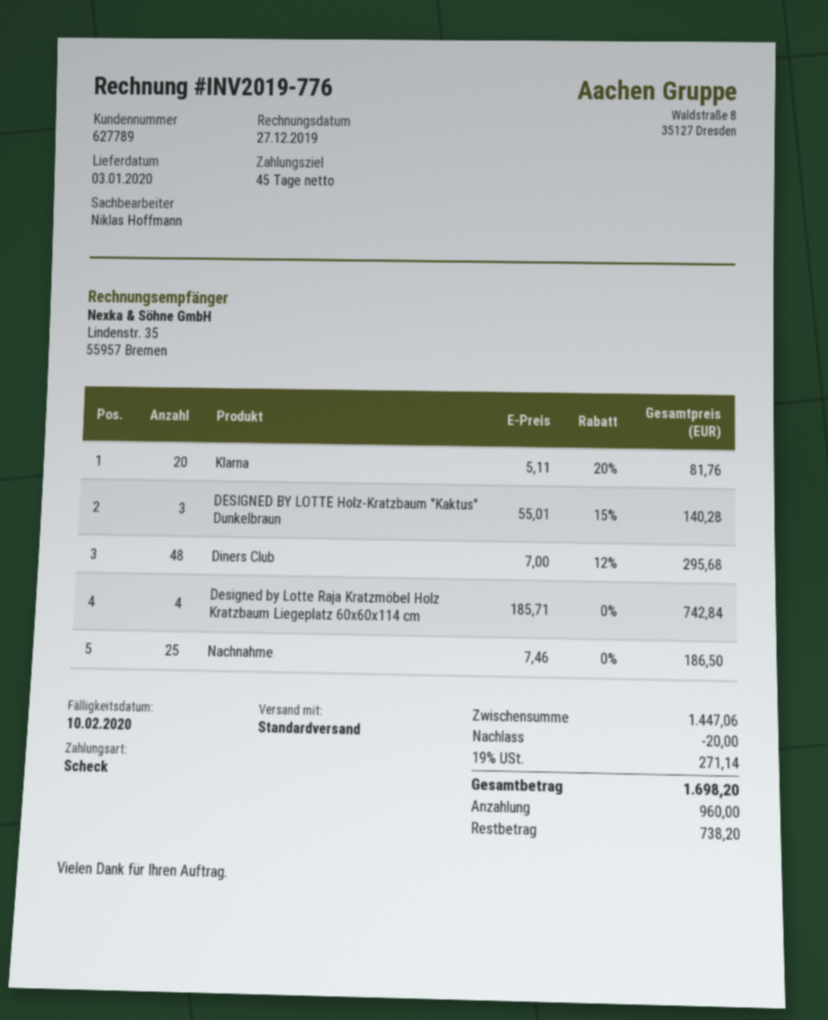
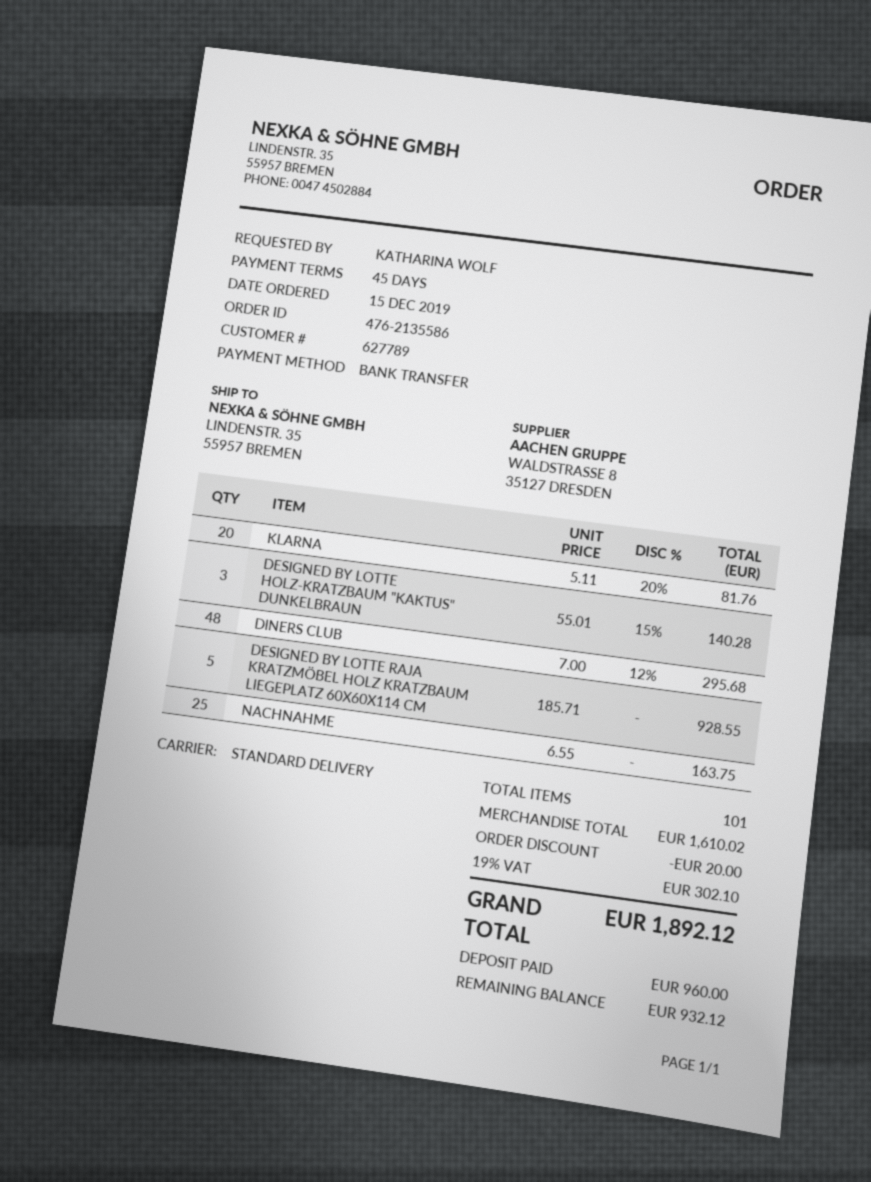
payment method: cheque -> bank transfer
Designed by Lotte Raja Kratzmöbel Holz Kratzbaum Liegeplatz 60x60x114 cm: 4 x 185.71 = 742.84 -> 5 x 185.71 = 928.55
Nachnahme: 25 x 7.46 = 186.50 -> 25 x 6.55 = 163.75
subtotal: 1447.06 -> 1610.02
tax: 19% = 271.14 -> 19% = 302.10
total: 1698.20 -> 1892.12
balance: 738.20 -> 932.12

